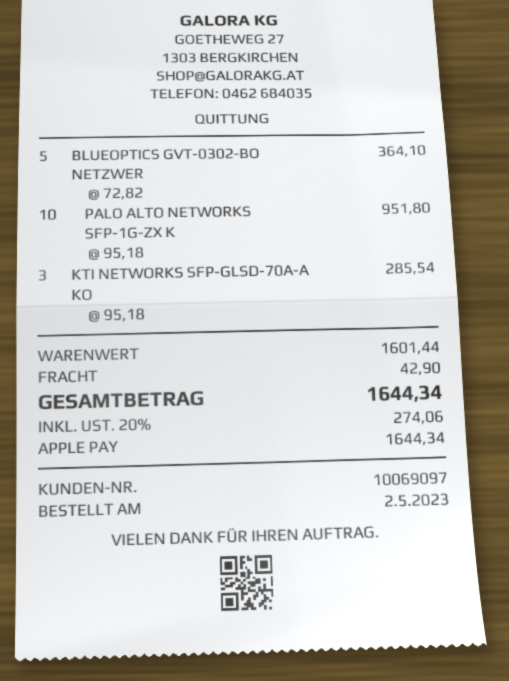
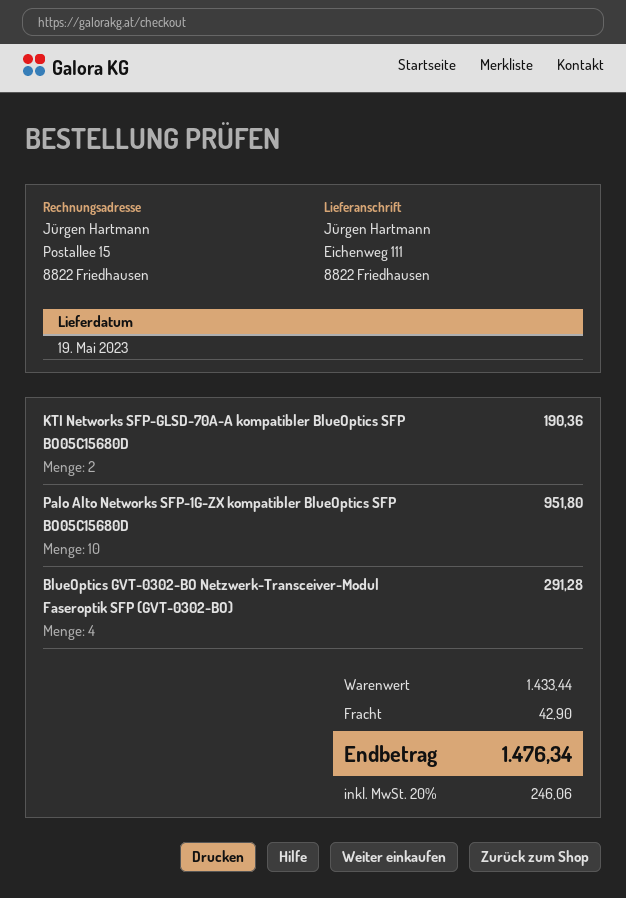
BLUEOPTICS GVT-0302-BO NETZWER: 5 for 364.10 -> 4 for 291.28
KTI NETWORKS SFP-GLSD-70A-A KO: 3 for 285.54 -> 2 for 190.36
subtotal: 1601.44 -> 1433.44
tax: 20% = 274.06 -> 20% = 246.06
total: 1644.34 -> 1476.34

